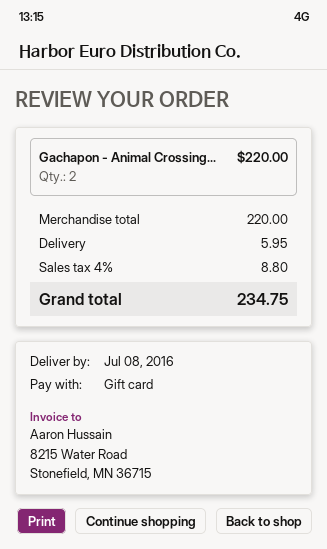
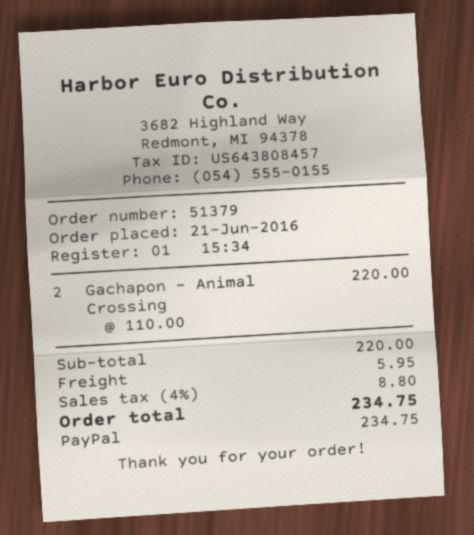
payment method: gift card -> PayPal

